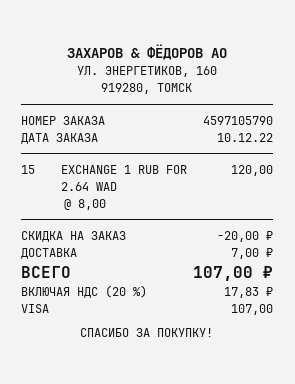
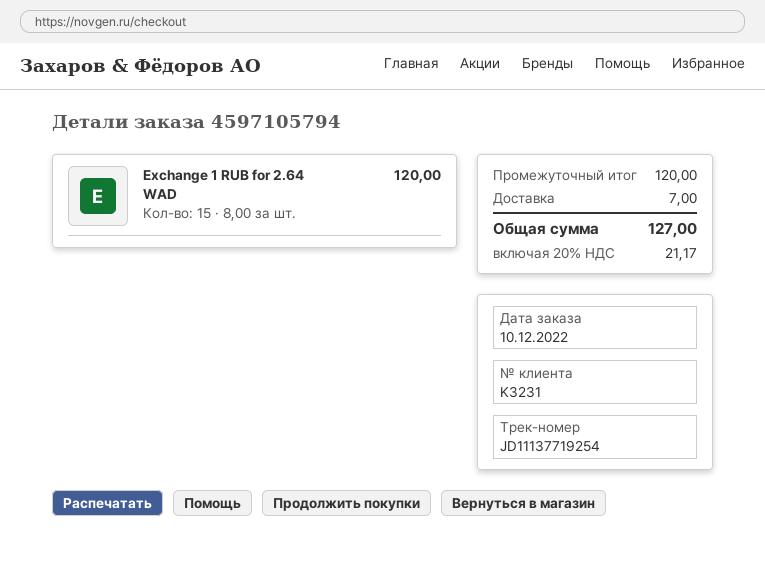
order number: 4597105790 -> 4597105794
discount: 20.00 -> none
tax: 20% = 17.83 -> 20% = 21.17
total: 107.00 -> 127.00

